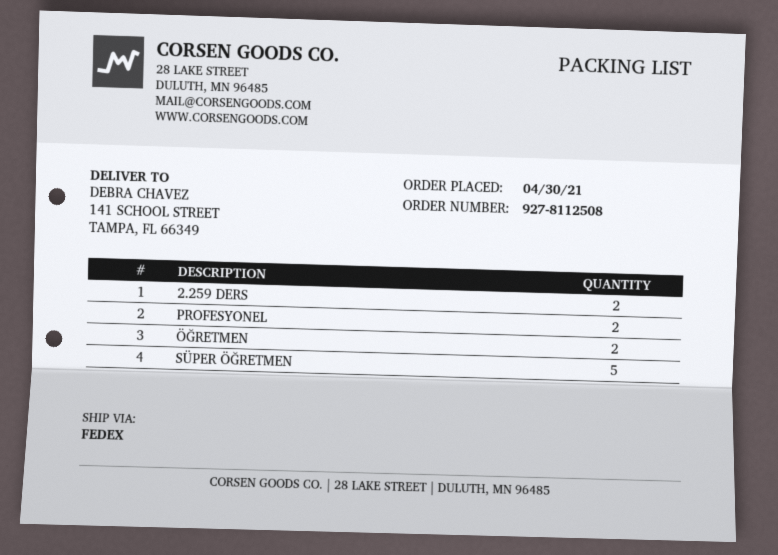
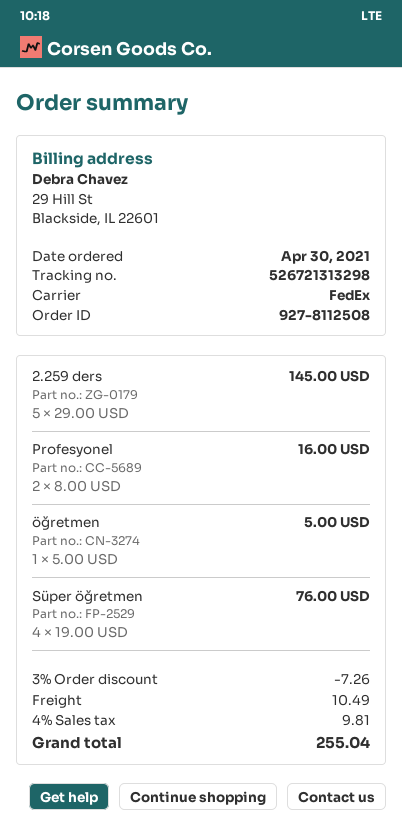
2.259 DERS: 2 -> 5
ÖĞRETMEN: 2 -> 1
SÜPER ÖĞRETMEN: 5 -> 4

